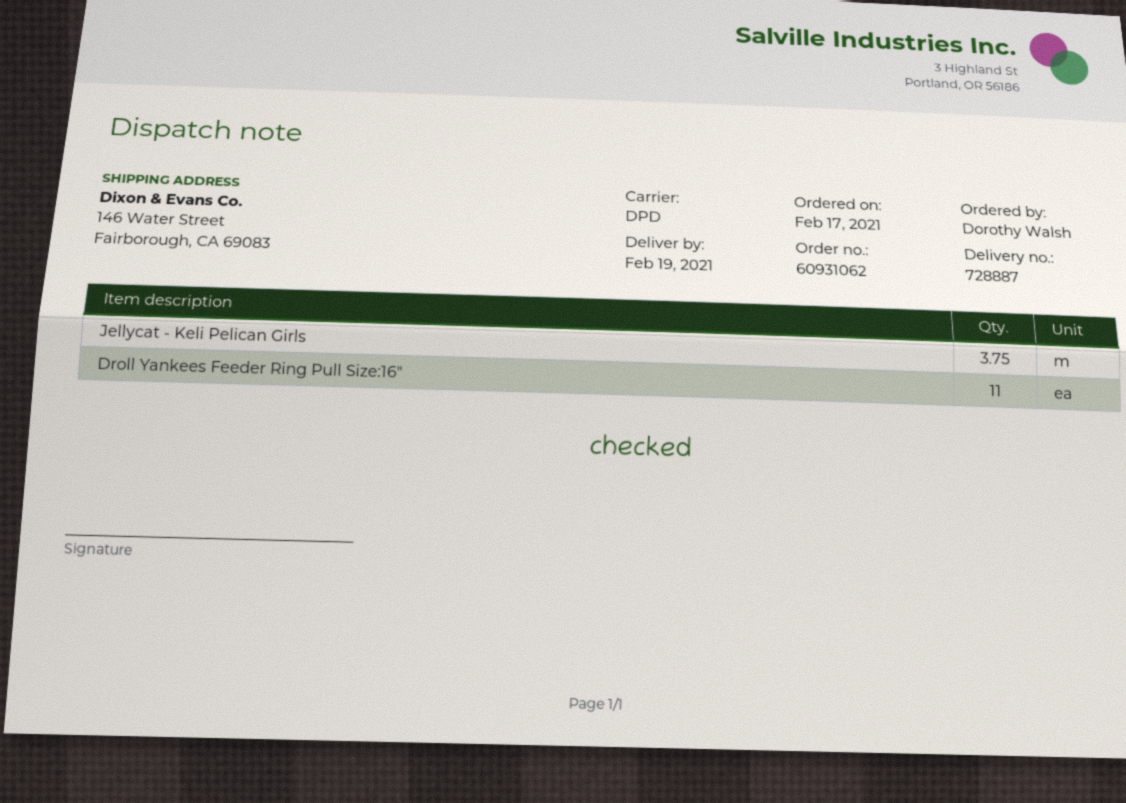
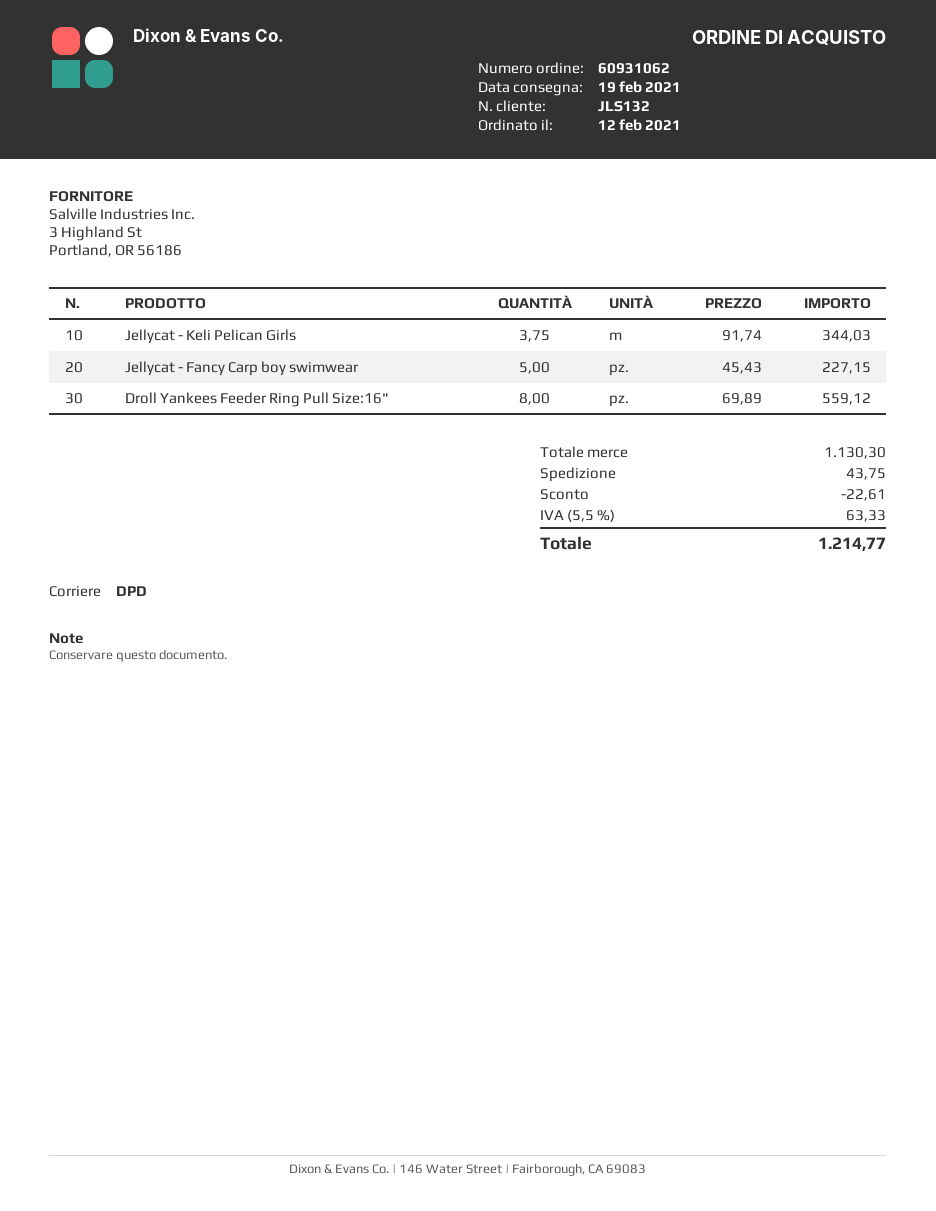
order date: 2021-02-17 -> 2021-02-12
Droll Yankees Feeder Ring Pull Size:16": 11 -> 8
Jellycat - Fancy Carp boy swimwear: none -> 5

